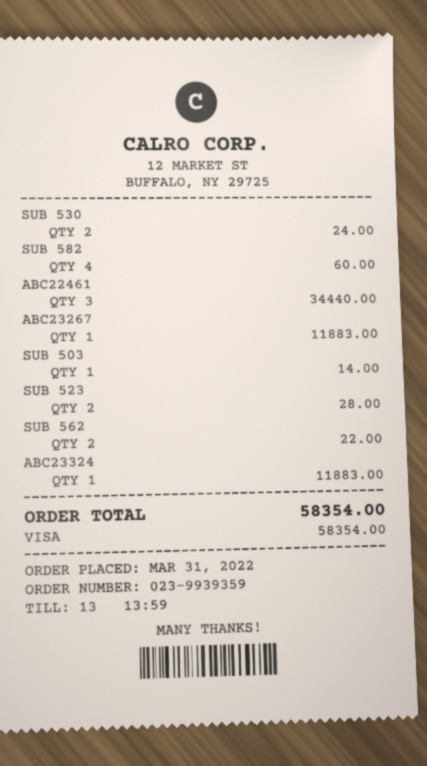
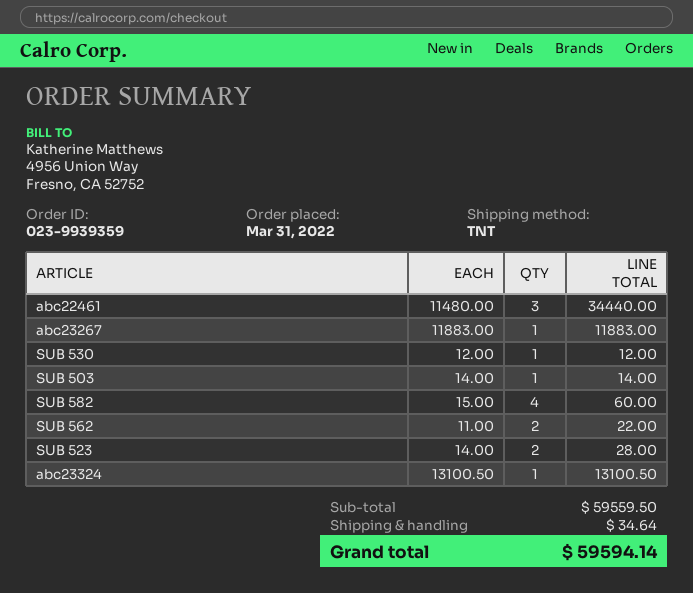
SUB 530: 2 for 24.00 -> 1 for 12.00
ABC23324: 1 for 11883.00 -> 1 for 13100.50
shipping: none -> 34.64
total: 58354.00 -> 59594.14

